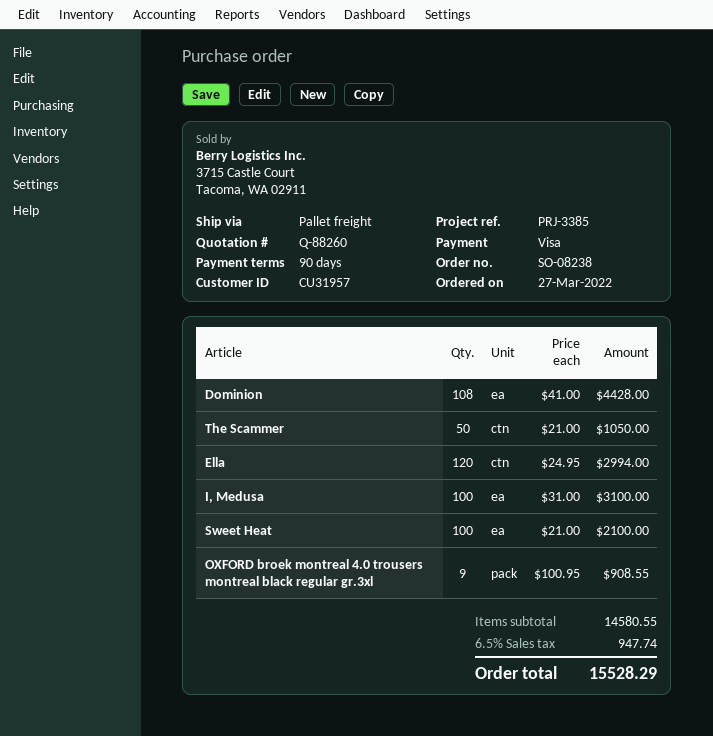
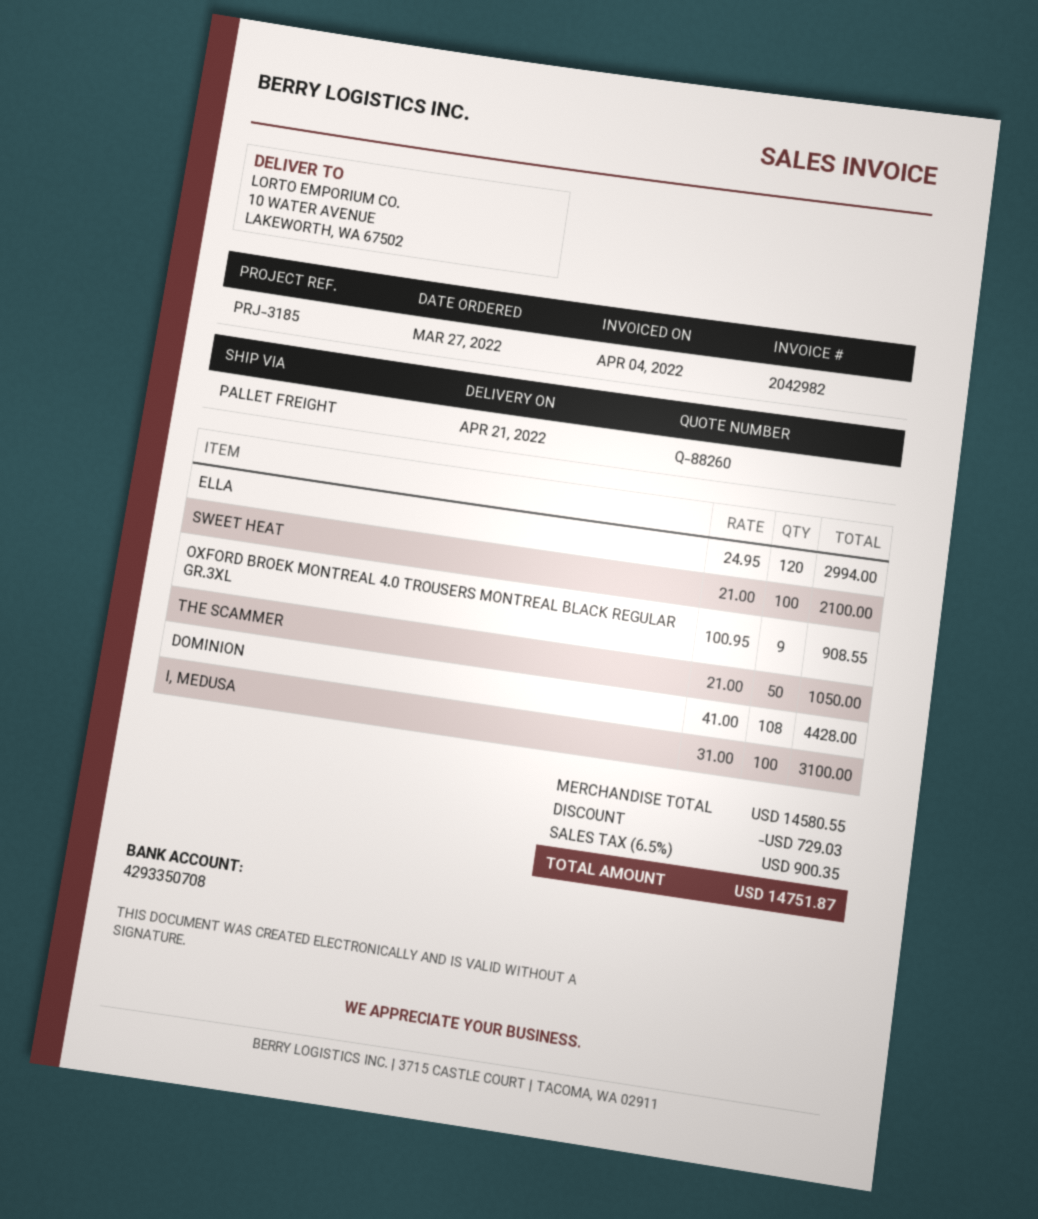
reference: PRJ-3385 -> PRJ-3185
discount: none -> 729.03
tax: 6.5% = 947.74 -> 6.5% = 900.35
total: 15528.29 -> 14751.87

